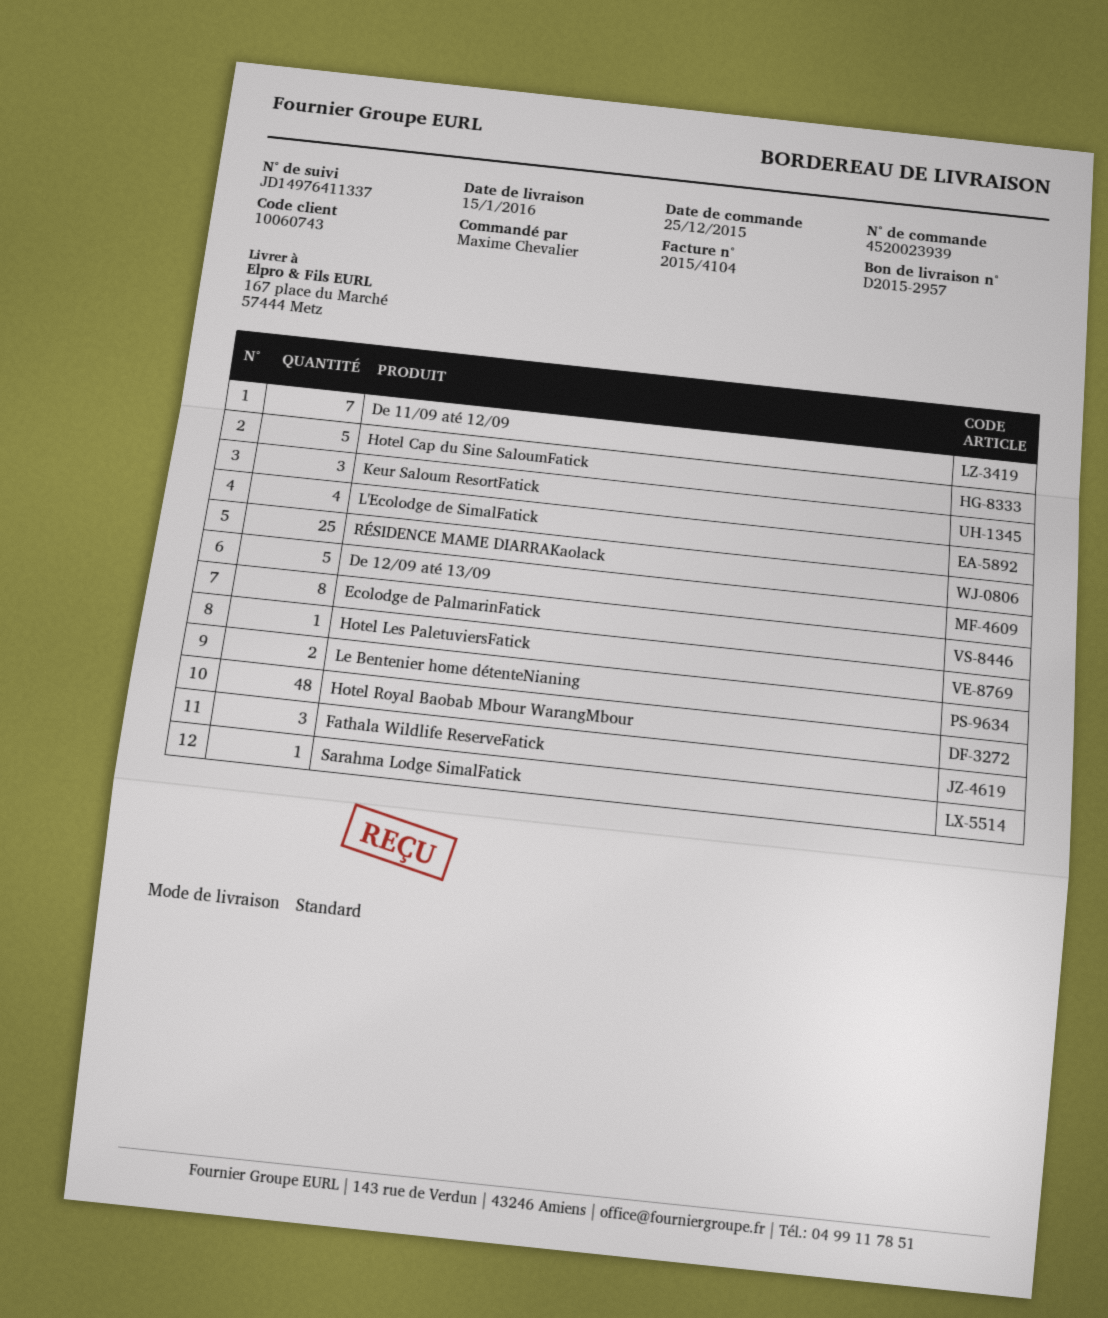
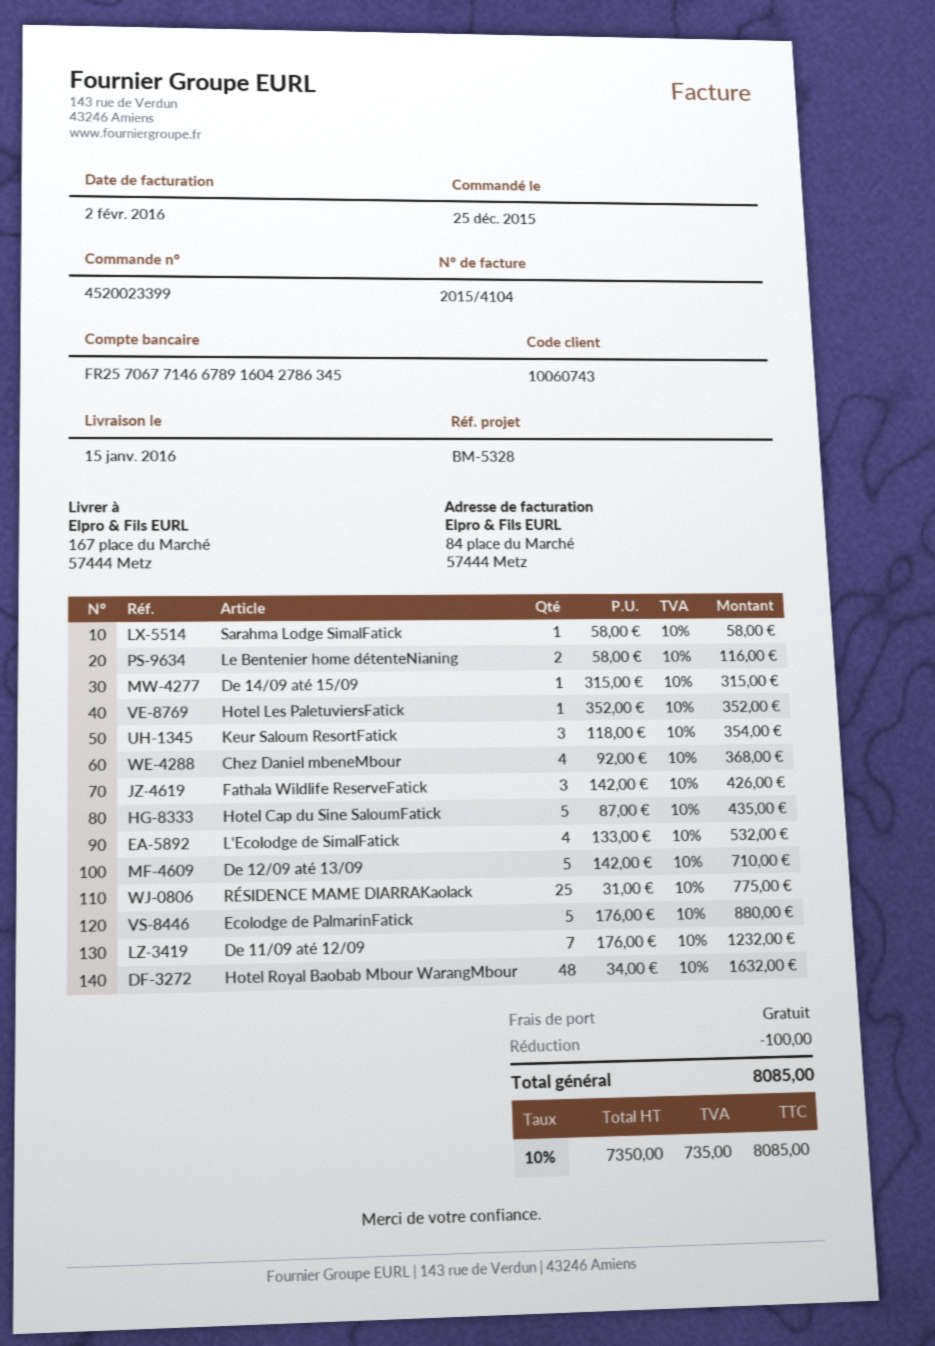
order number: 4520023939 -> 4520023399
Ecolodge de PalmarinFatick: 8 -> 5
De 14/09 até 15/09: none -> 1
Chez Daniel mbeneMbour: none -> 4

